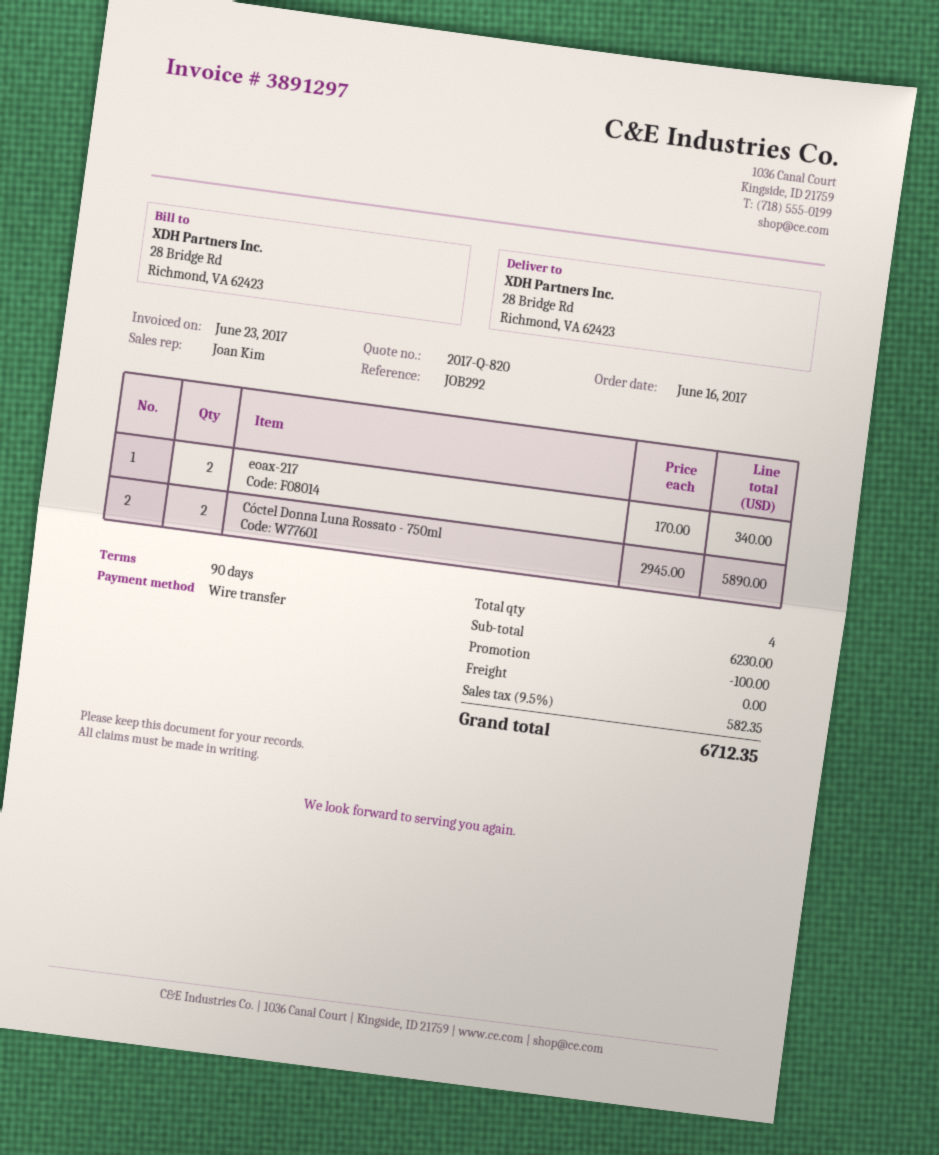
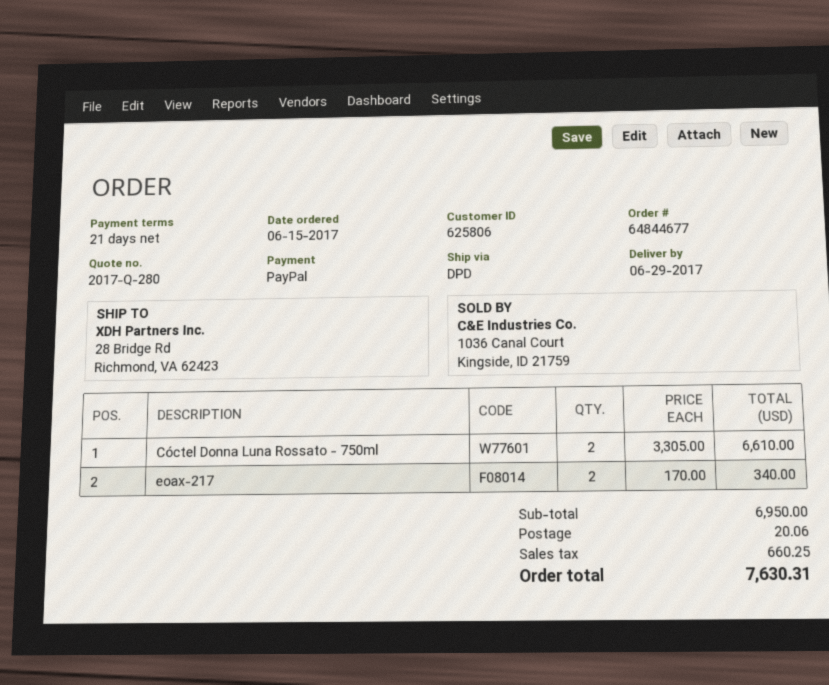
quote number: 2017-Q-820 -> 2017-Q-280
order date: 2017-06-16 -> 2017-06-15
payment terms: 90 days -> 21 days
payment method: bank transfer -> PayPal
Cóctel Donna Luna Rossato - 750ml: 2 x 2945.00 = 5890.00 -> 2 x 3305.00 = 6610.00
subtotal: 6230.00 -> 6950.00
discount: 100.00 -> none
shipping: 0.00 -> 20.06
tax: 582.35 -> 660.25
total: 6712.35 -> 7630.31

